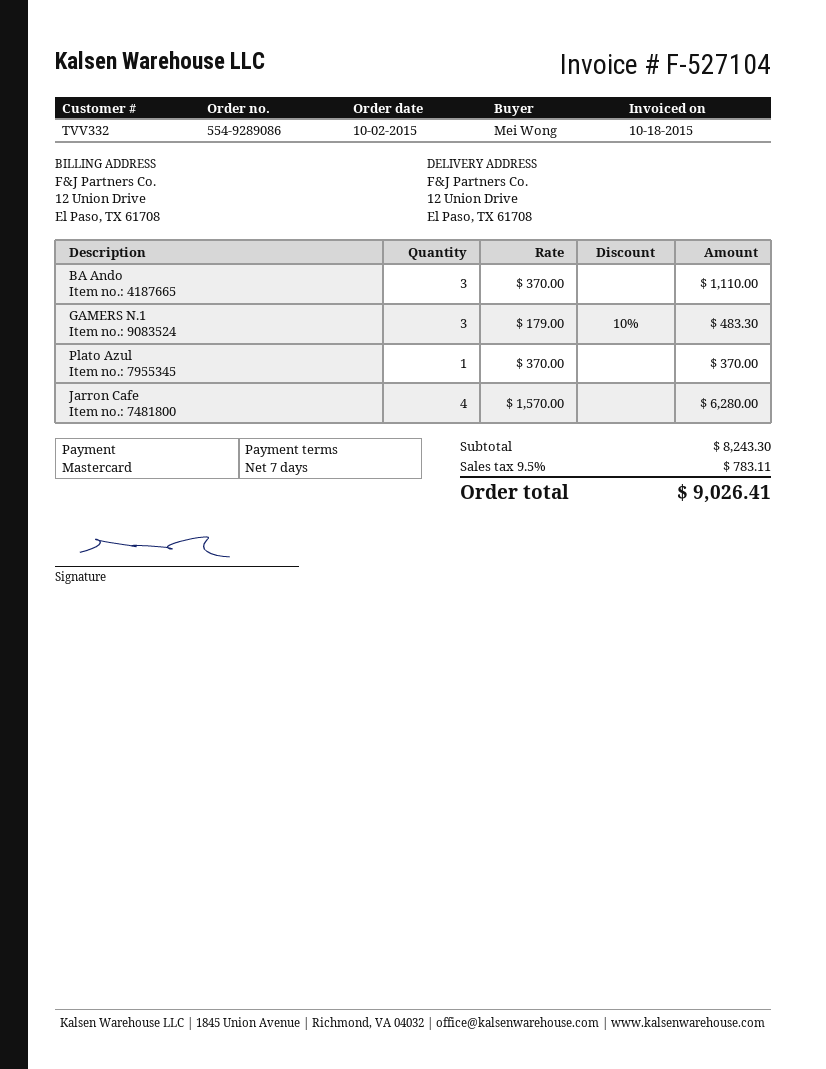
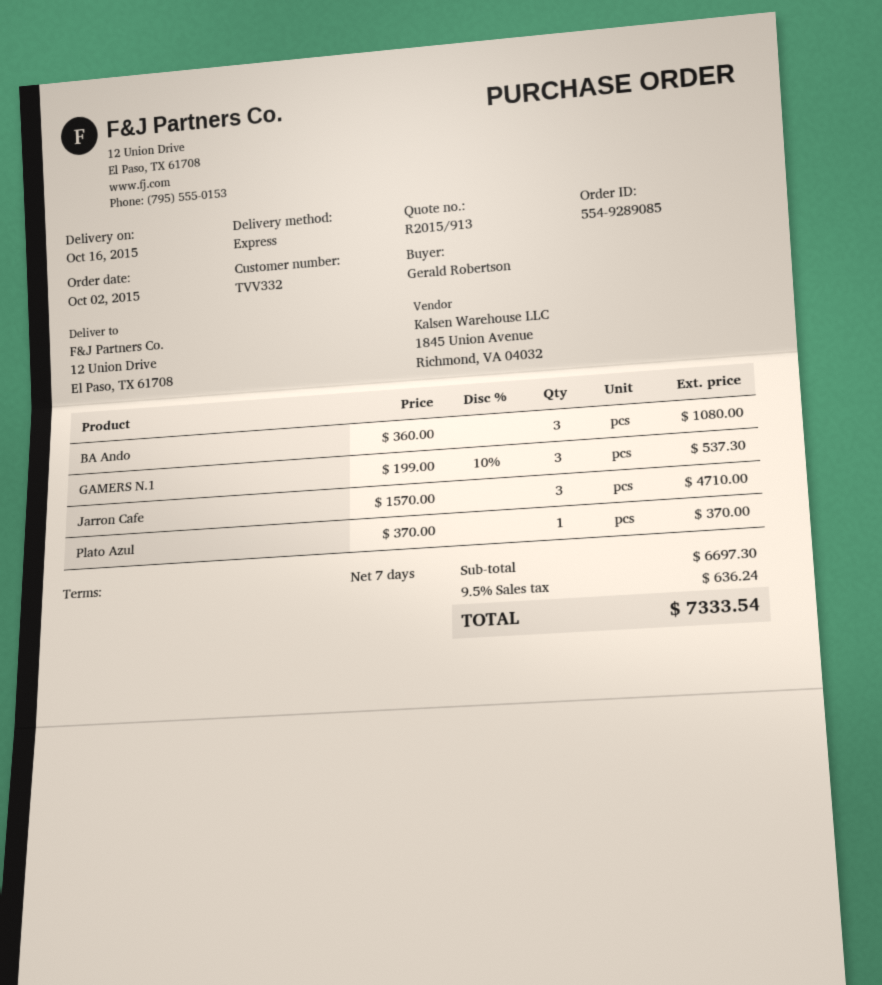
order number: 554-9289086 -> 554-9289085
ordered by: Mei Wong -> Gerald Robertson
BA Ando: 3 x 370.00 = 1110.00 -> 3 x 360.00 = 1080.00
GAMERS N.1: 3 x 179.00 - 10% = 483.30 -> 3 x 199.00 - 10% = 537.30
Jarron Cafe: 4 x 1570.00 = 6280.00 -> 3 x 1570.00 = 4710.00
subtotal: 8243.30 -> 6697.30
tax: 9.5% = 783.11 -> 9.5% = 636.24
total: 9026.41 -> 7333.54

